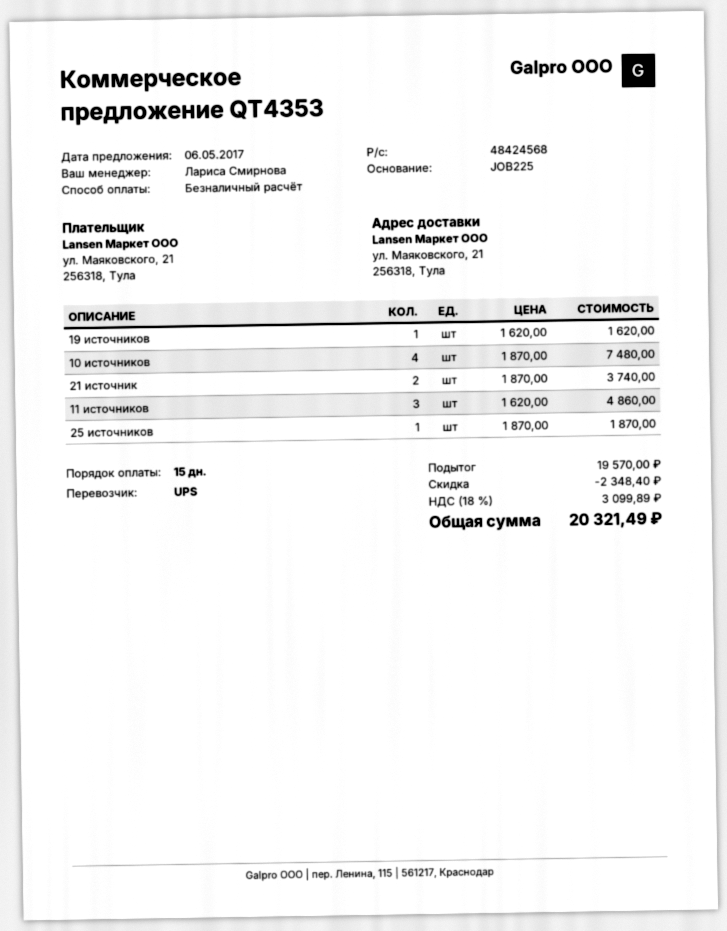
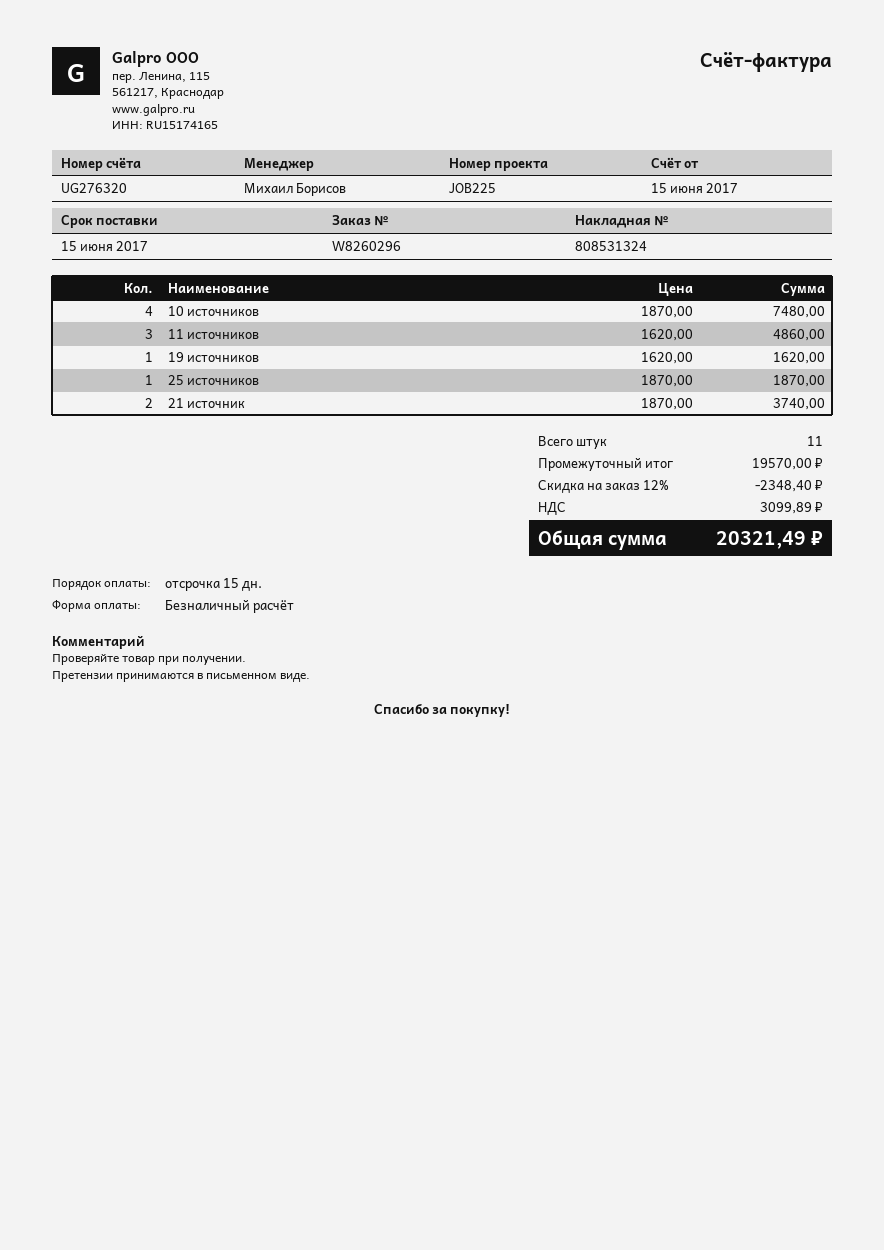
sales rep: Лариса Смирнова -> Михаил Борисов

